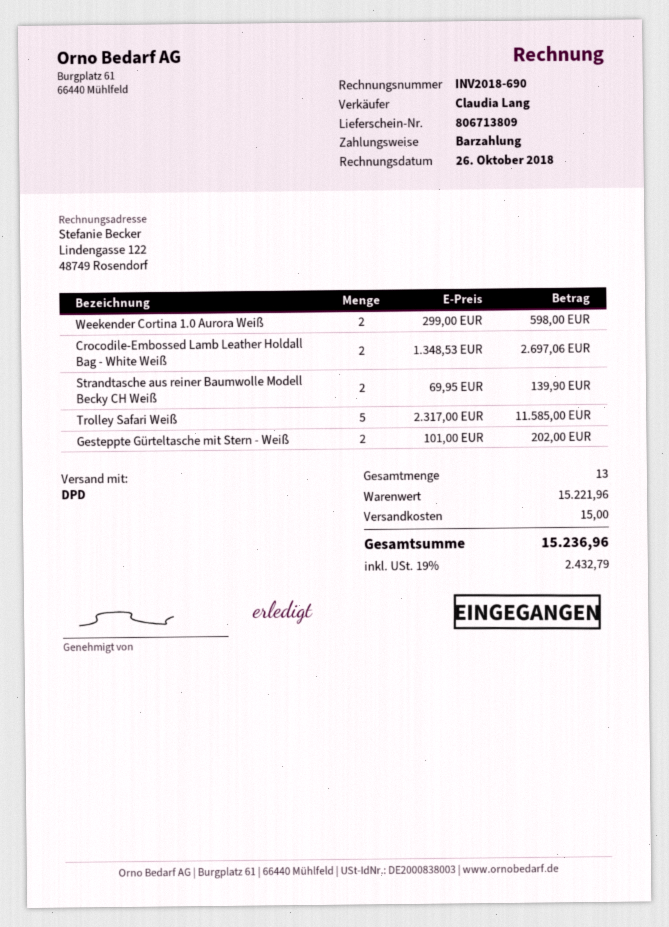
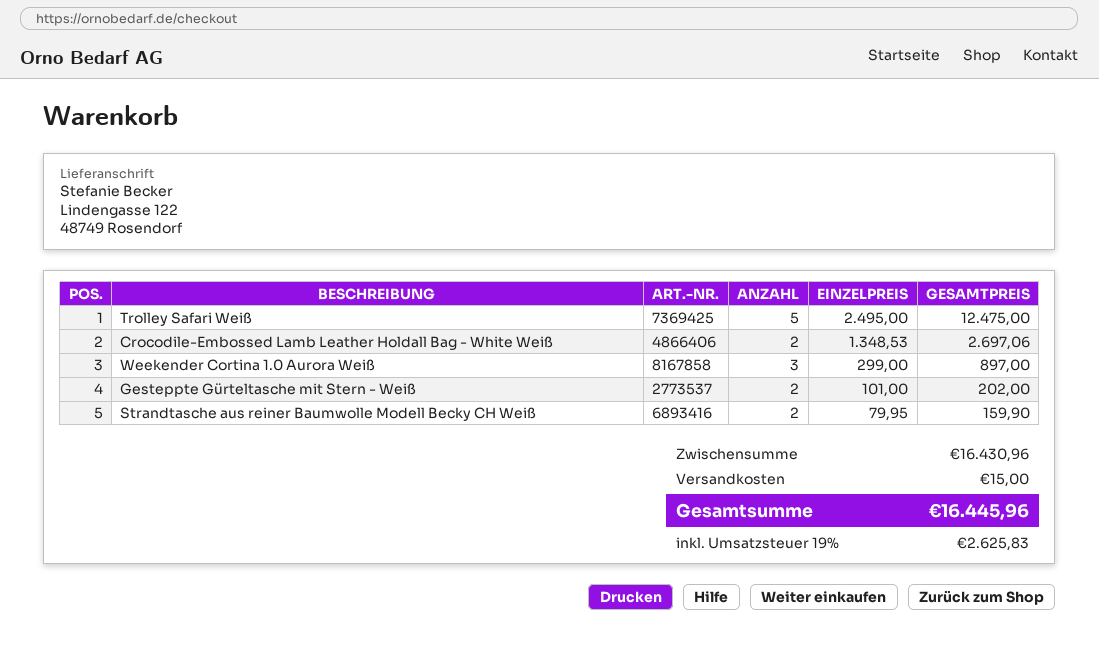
Weekender Cortina 1.0 Aurora Weiß: 2 x 299.00 = 598.00 -> 3 x 299.00 = 897.00
Strandtasche aus reiner Baumwolle Modell Becky CH Weiß: 2 x 69.95 = 139.90 -> 2 x 79.95 = 159.90
Trolley Safari Weiß: 5 x 2317.00 = 11585.00 -> 5 x 2495.00 = 12475.00
subtotal: 15221.96 -> 16430.96
tax: 19% = 2432.79 -> 19% = 2625.83
total: 15236.96 -> 16445.96

